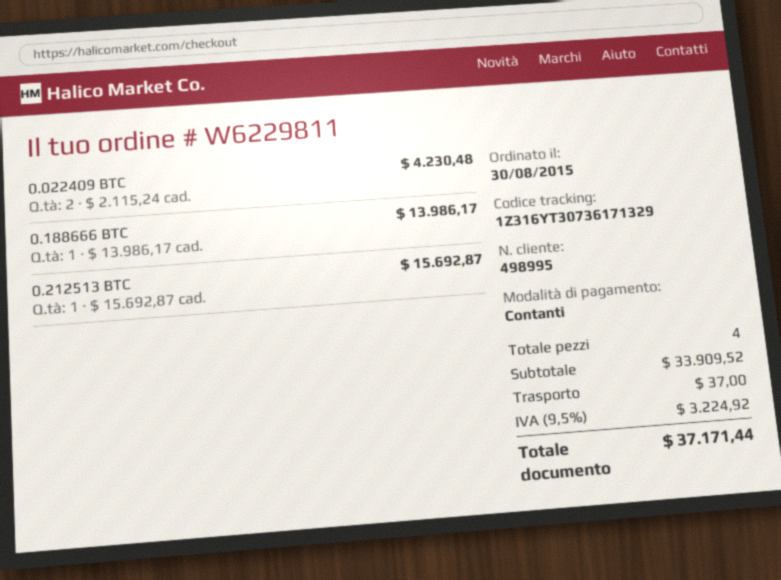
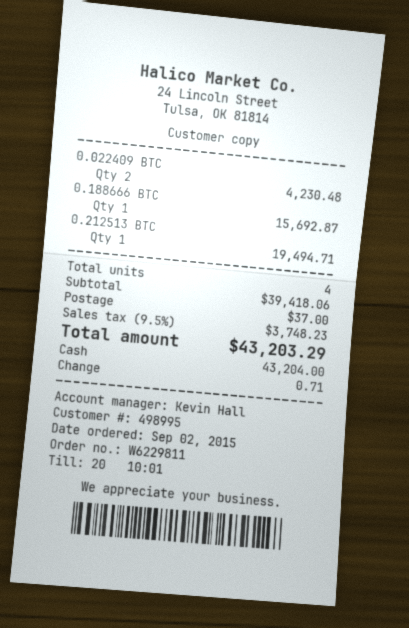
order date: 2015-08-30 -> 2015-09-02
0.188666 BTC: 1 for 13986.17 -> 1 for 15692.87
0.212513 BTC: 1 for 15692.87 -> 1 for 19494.71
subtotal: 33909.52 -> 39418.06
tax: 9.5% = 3224.92 -> 9.5% = 3748.23
total: 37171.44 -> 43203.29

